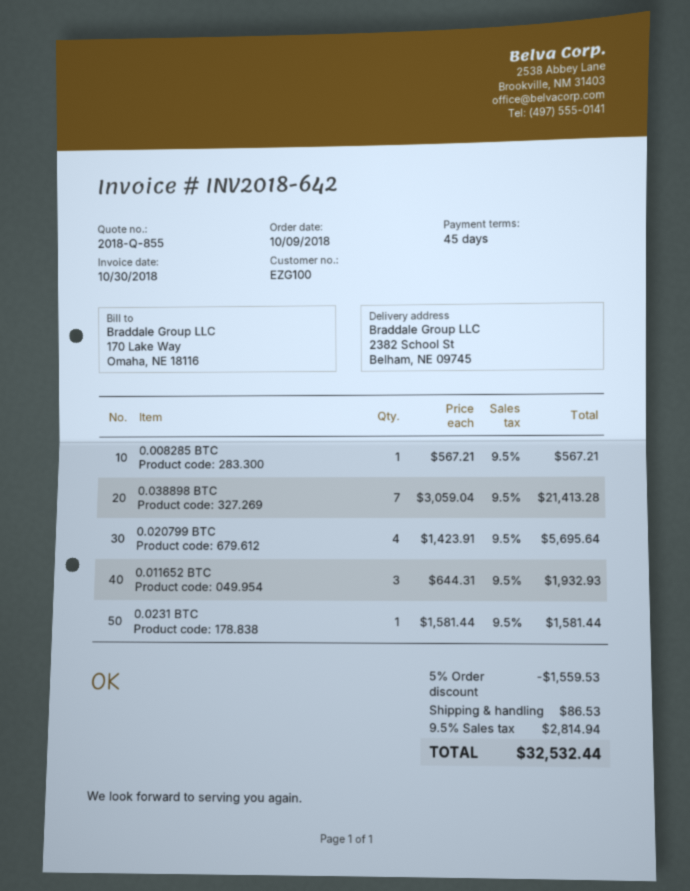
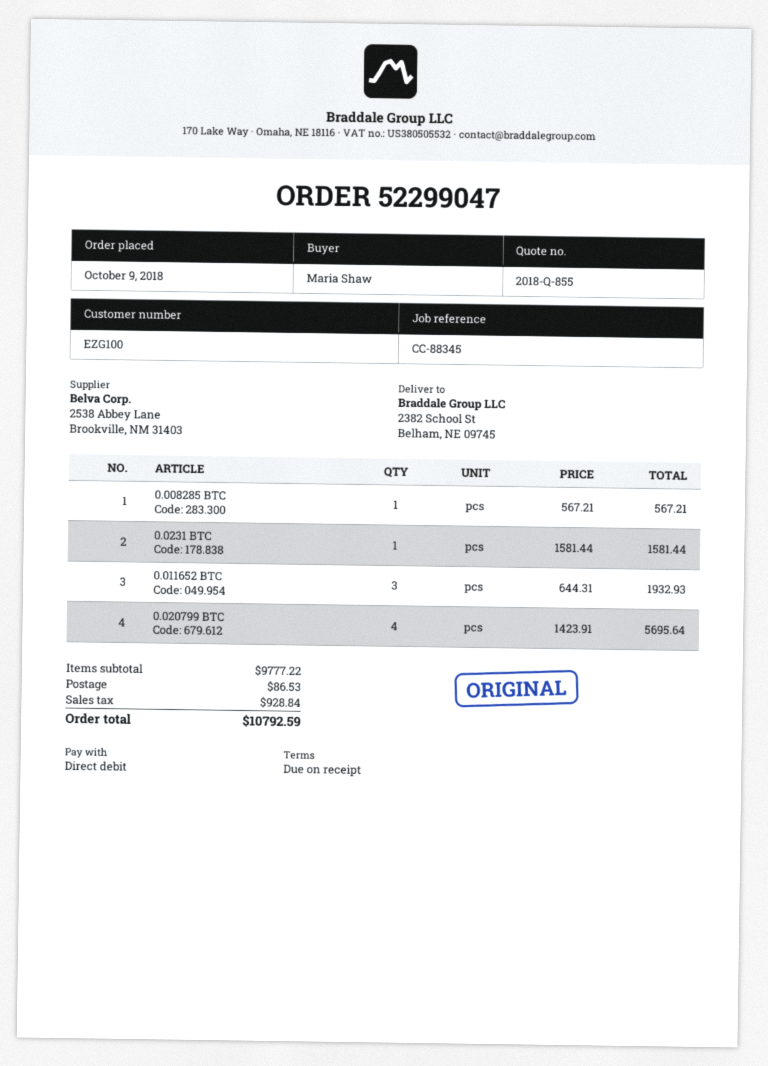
payment terms: 45 days -> on receipt
0.038898 BTC: 7 x 3059.04 = 21413.28 -> none
discount: 5% = 1559.53 -> none
tax: 2814.94 -> 928.84
total: 32532.44 -> 10792.59

